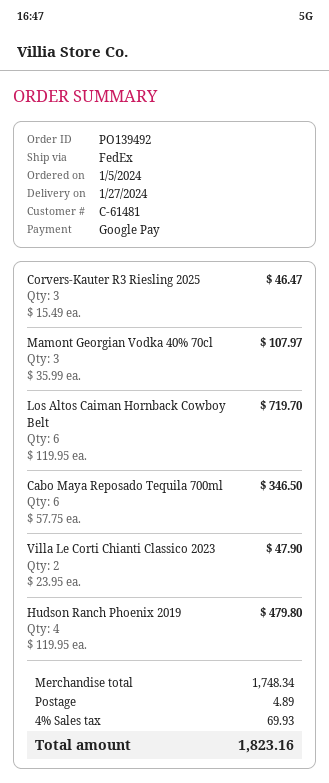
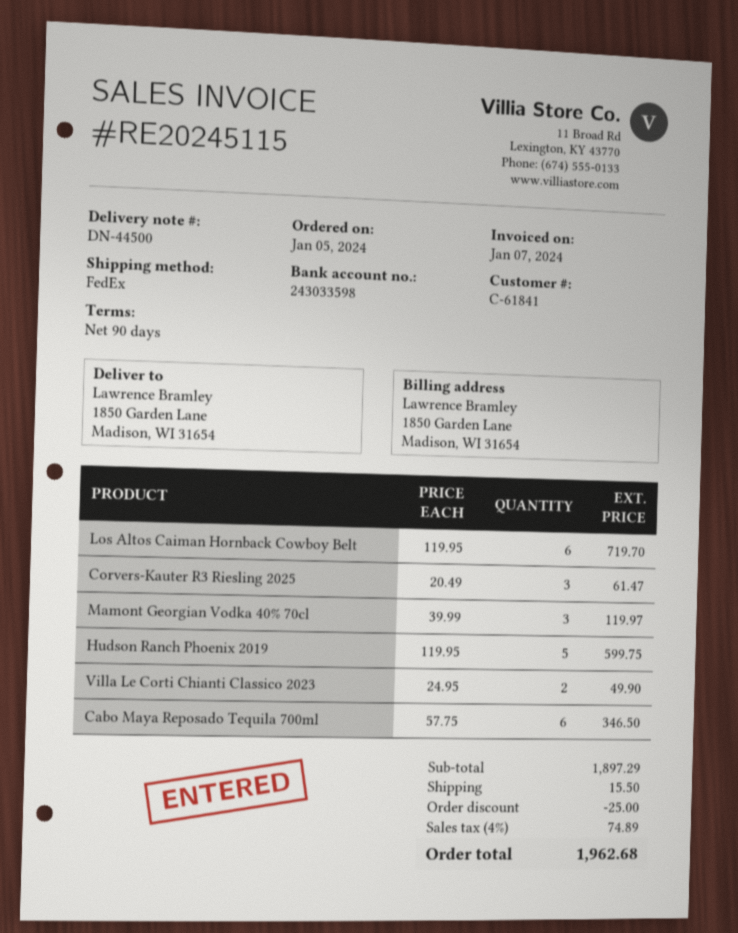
customer number: C-61481 -> C-61841
Corvers-Kauter R3 Riesling 2025: 3 x 15.49 = 46.47 -> 3 x 20.49 = 61.47
Mamont Georgian Vodka 40% 70cl: 3 x 35.99 = 107.97 -> 3 x 39.99 = 119.97
Villa Le Corti Chianti Classico 2023: 2 x 23.95 = 47.90 -> 2 x 24.95 = 49.90
Hudson Ranch Phoenix 2019: 4 x 119.95 = 479.80 -> 5 x 119.95 = 599.75
subtotal: 1748.34 -> 1897.29
discount: none -> 25.00
shipping: 4.89 -> 15.50
tax: 4% = 69.93 -> 4% = 74.89
total: 1823.16 -> 1962.68

